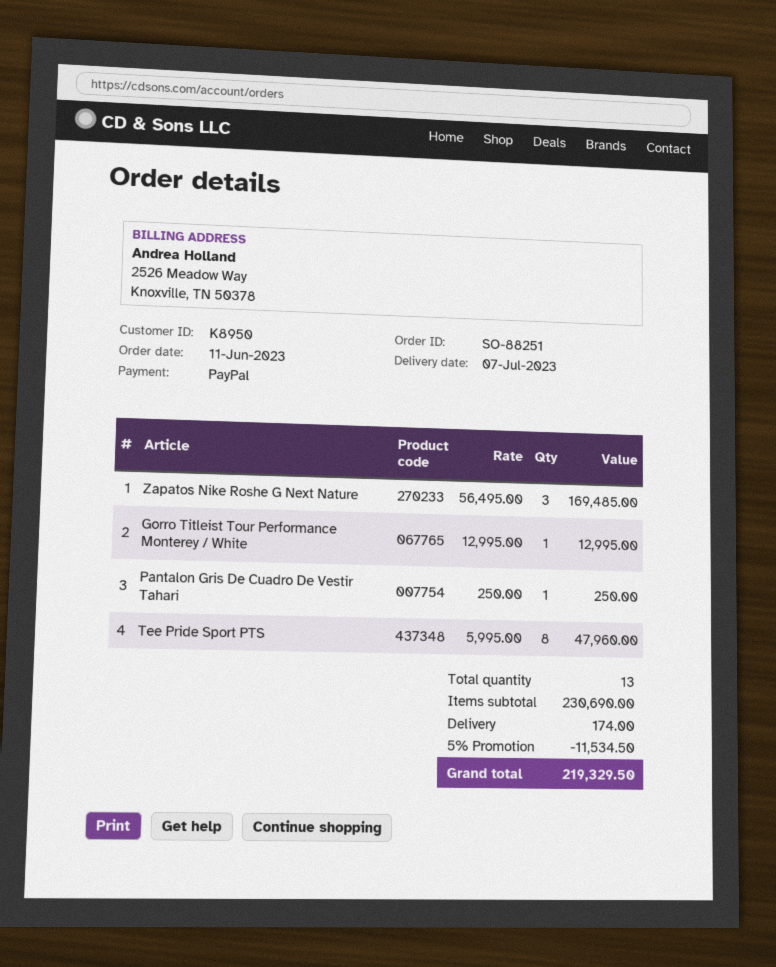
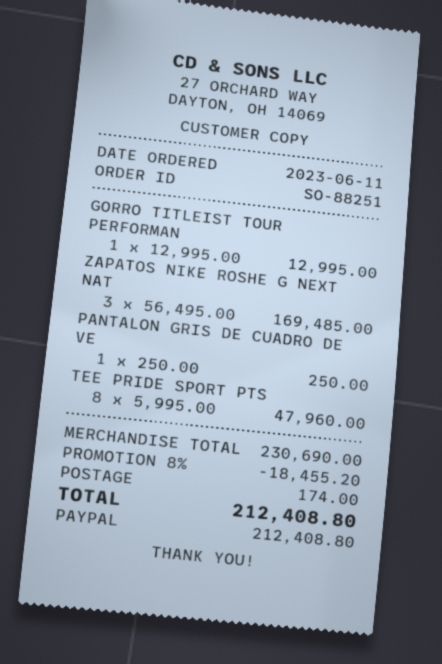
discount: 5% = 11534.50 -> 8% = 18455.20
total: 219329.50 -> 212408.80

